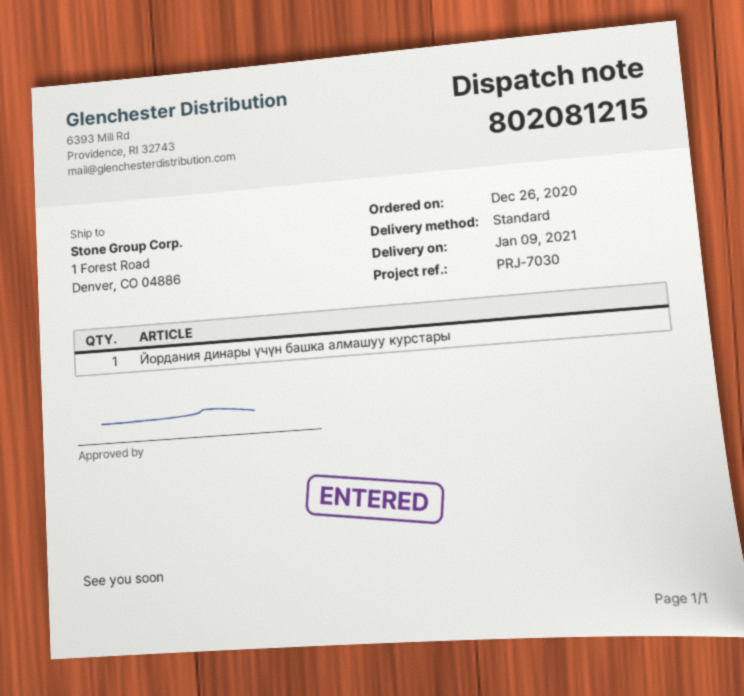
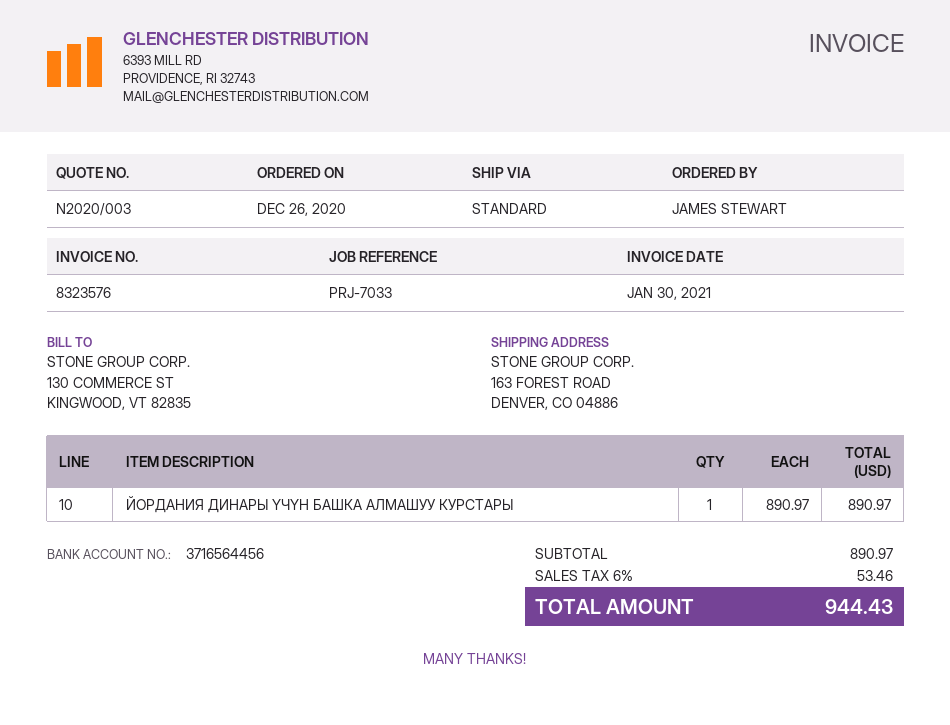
reference: PRJ-7030 -> PRJ-7033
ship to: 1 Forest Road, Denver, CO 04886 -> 163 FOREST ROAD, DENVER, CO 04886

